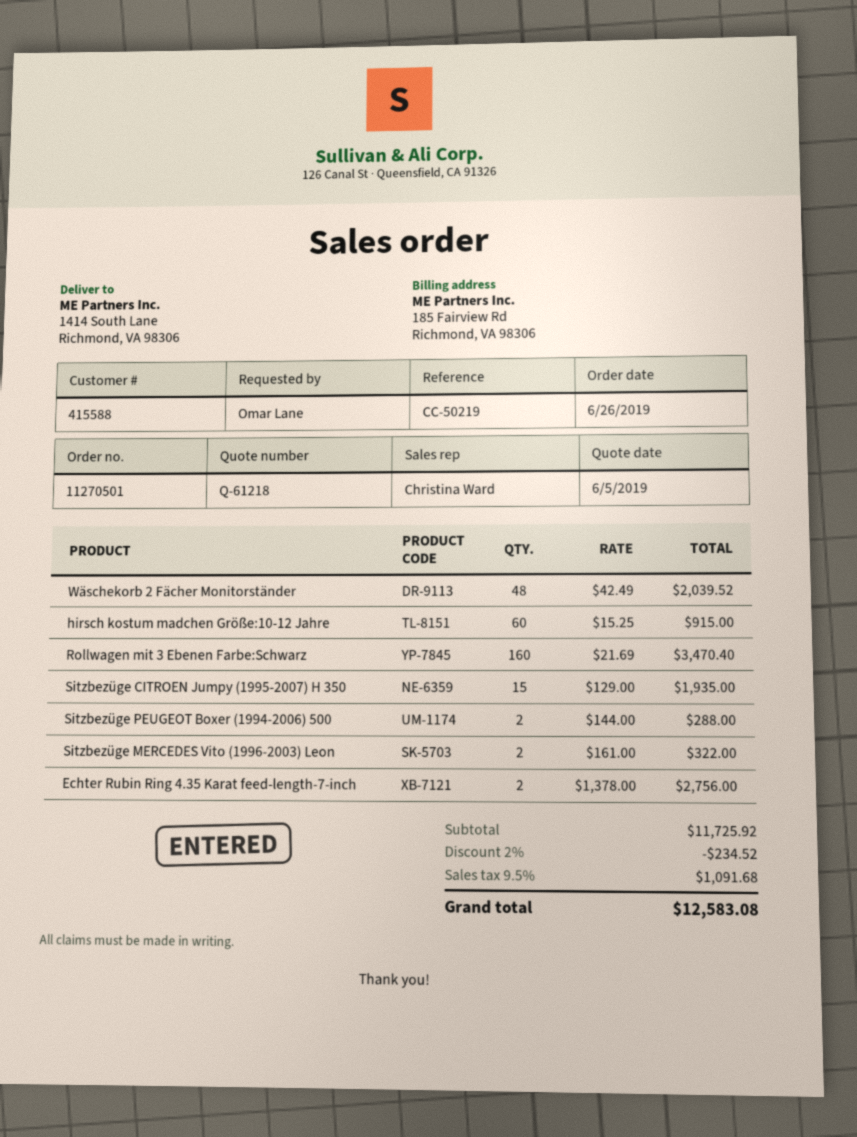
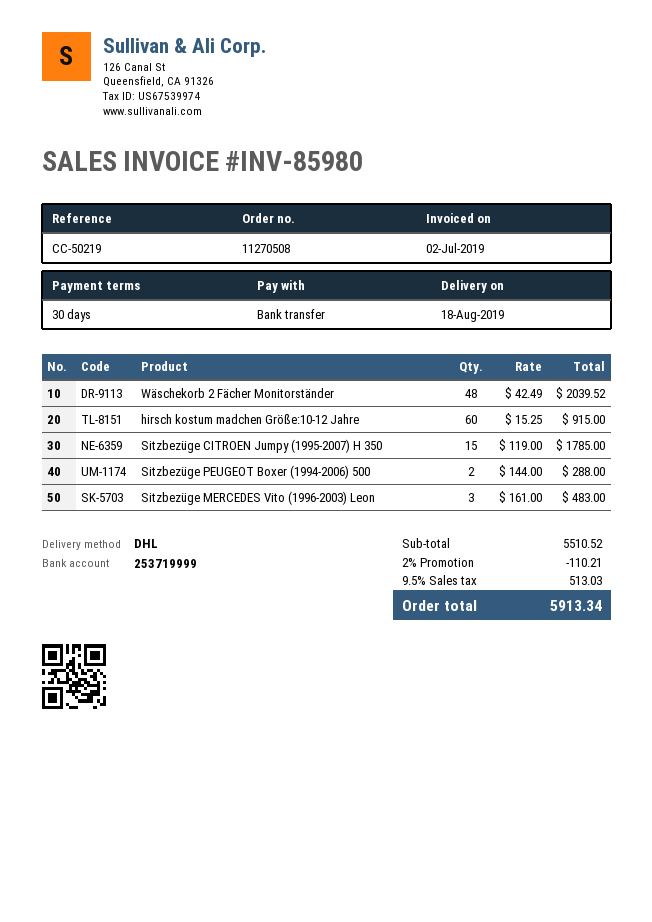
order number: 11270501 -> 11270508
Rollwagen mit 3 Ebenen Farbe:Schwarz: 160 x 21.69 = 3470.40 -> none
Sitzbezüge CITROEN Jumpy (1995-2007) H 350: 15 x 129.00 = 1935.00 -> 15 x 119.00 = 1785.00
Sitzbezüge MERCEDES Vito (1996-2003) Leon: 2 x 161.00 = 322.00 -> 3 x 161.00 = 483.00
Echter Rubin Ring 4.35 Karat feed-length-7-inch: 2 x 1378.00 = 2756.00 -> none
subtotal: 11725.92 -> 5510.52
discount: 2% = 234.52 -> 2% = 110.21
tax: 9.5% = 1091.68 -> 9.5% = 513.03
total: 12583.08 -> 5913.34

